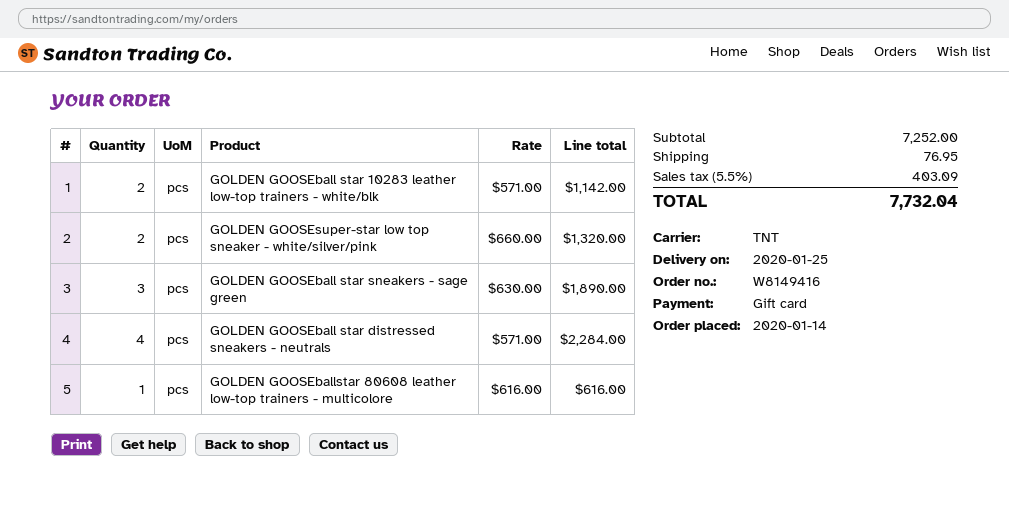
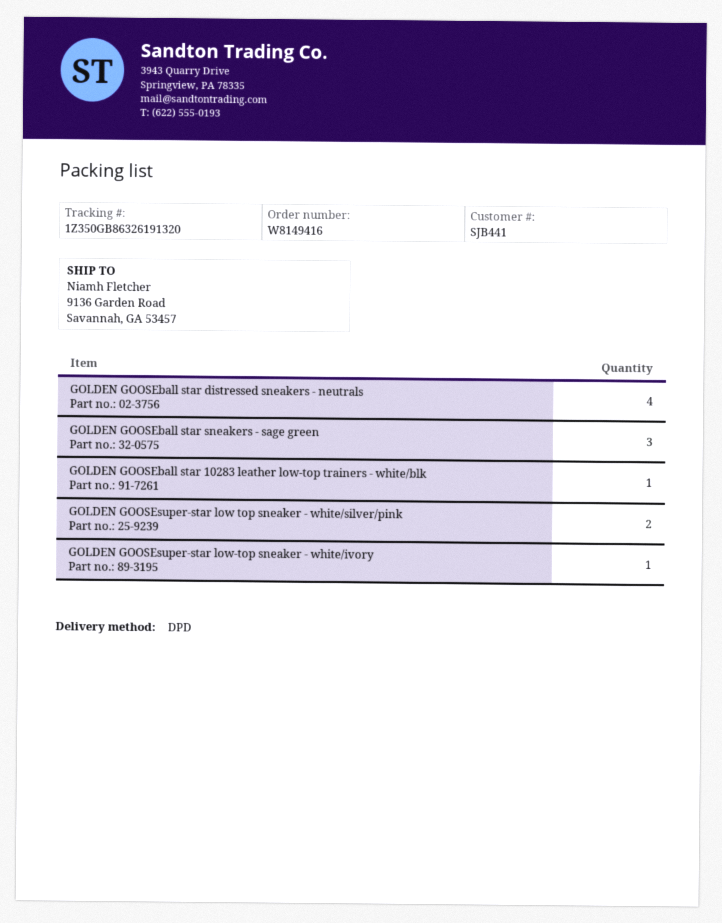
shipping method: TNT -> DPD
GOLDEN GOOSEball star 10283 leather low-top trainers - white/blk: 2 -> 1
GOLDEN GOOSEballstar 80608 leather low-top trainers - multicolore: 1 -> none
GOLDEN GOOSEsuper-star low-top sneaker - white/ivory: none -> 1

